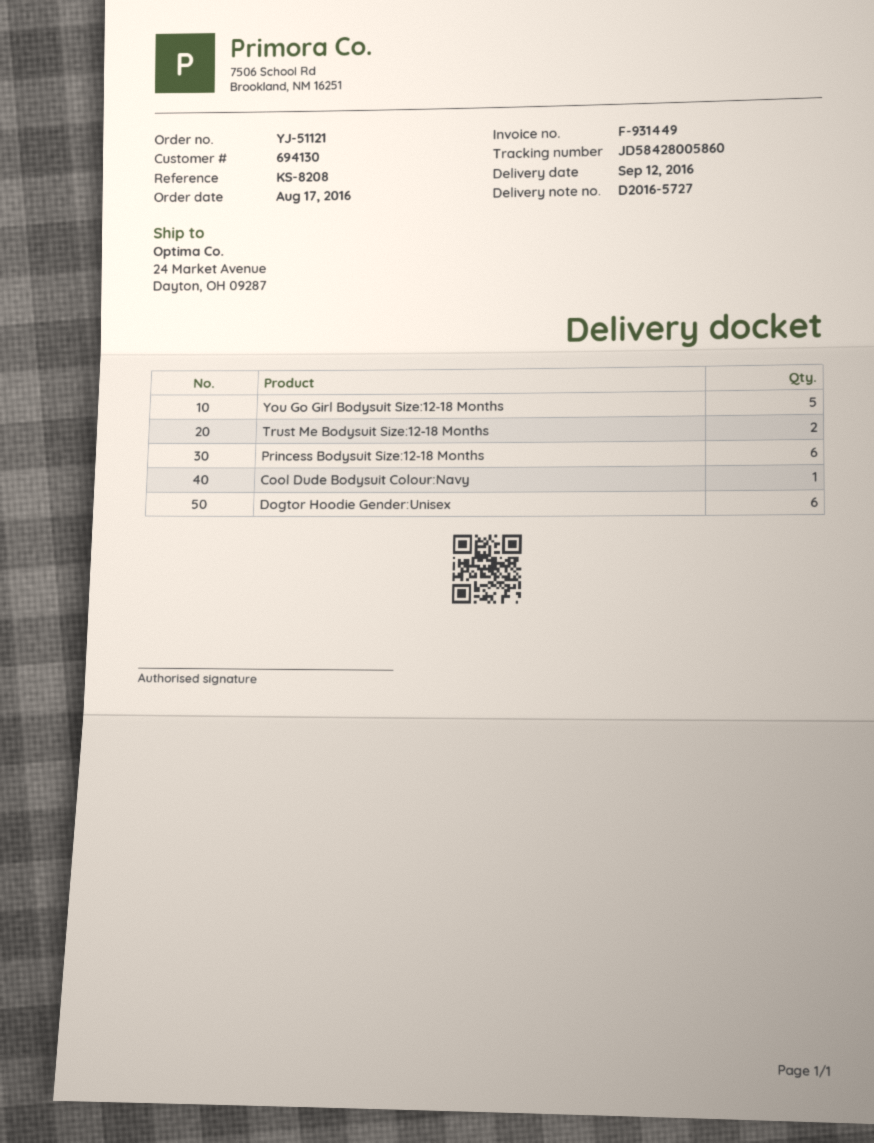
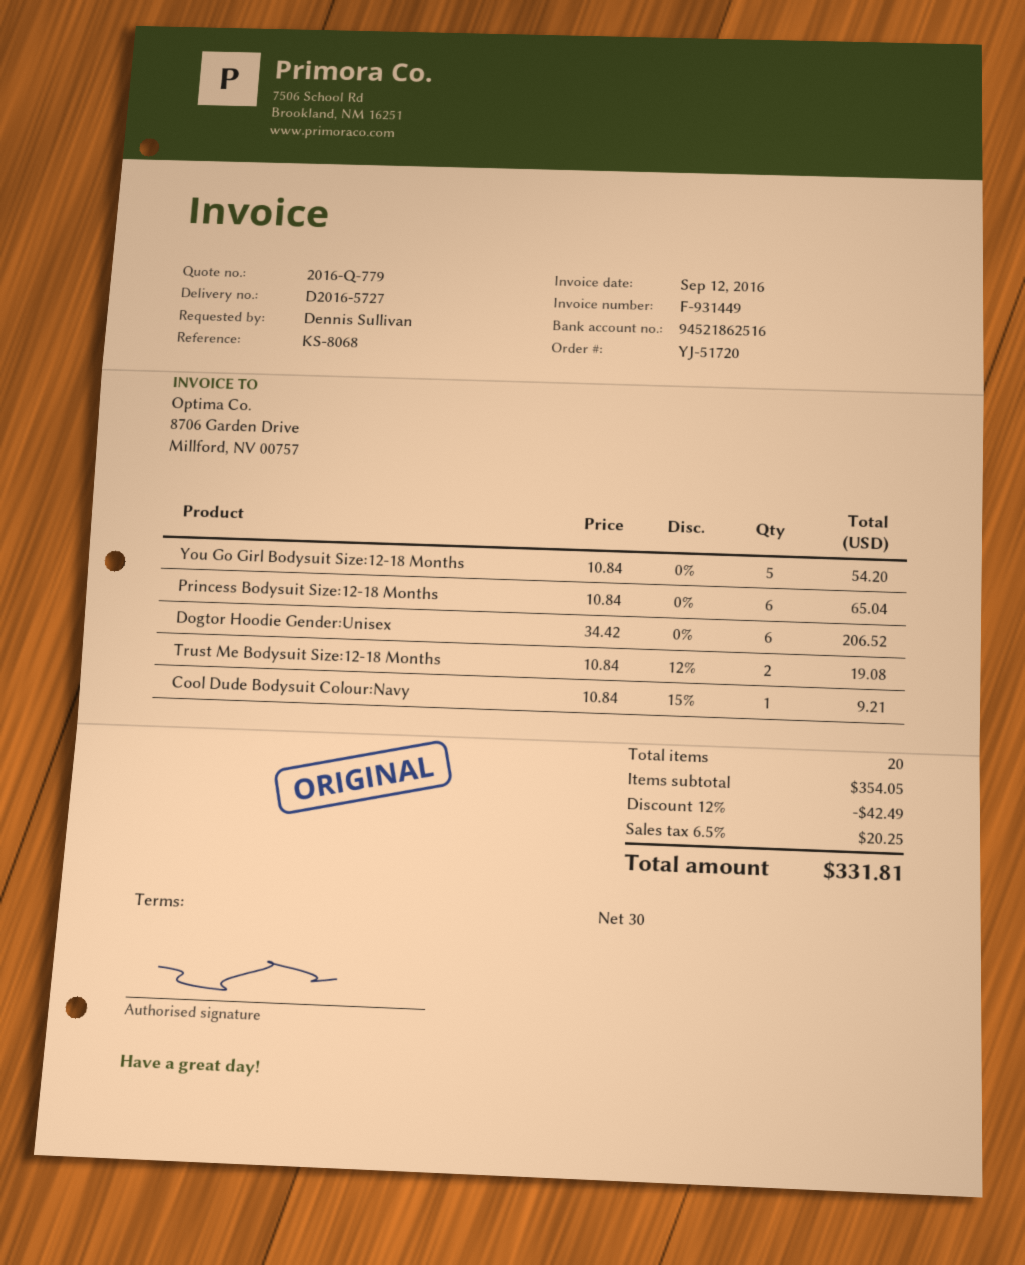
order number: YJ-51121 -> YJ-51720
reference: KS-8208 -> KS-8068

